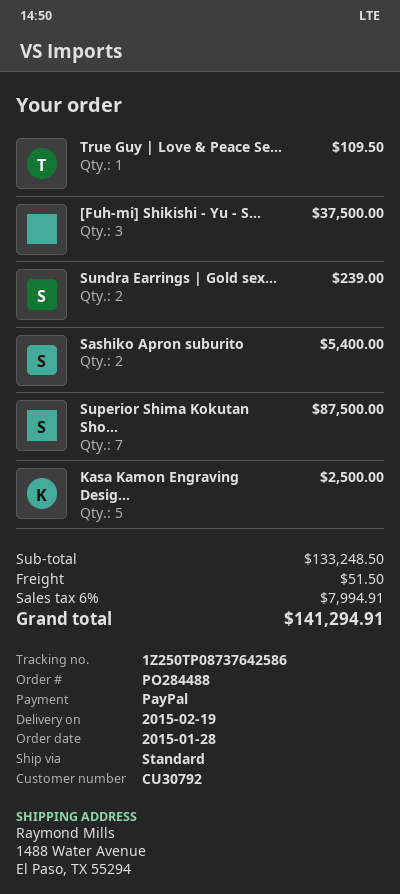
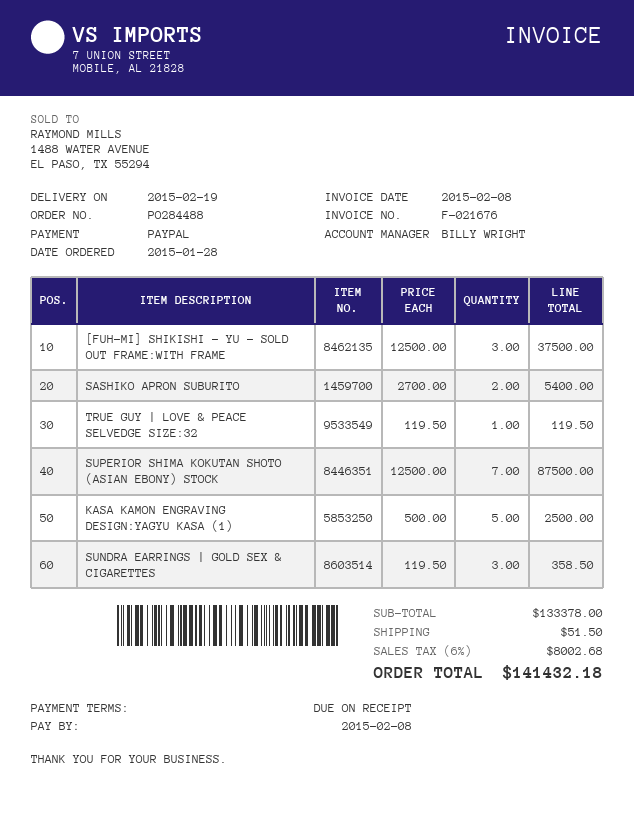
True Guy | Love & Peace Se...: 1 for 109.50 -> 1 for 119.50
Sundra Earrings | Gold sex...: 2 for 239.00 -> 3 for 358.50
subtotal: 133248.50 -> 133378.00
tax: 6% = 7994.91 -> 6% = 8002.68
total: 141294.91 -> 141432.18

